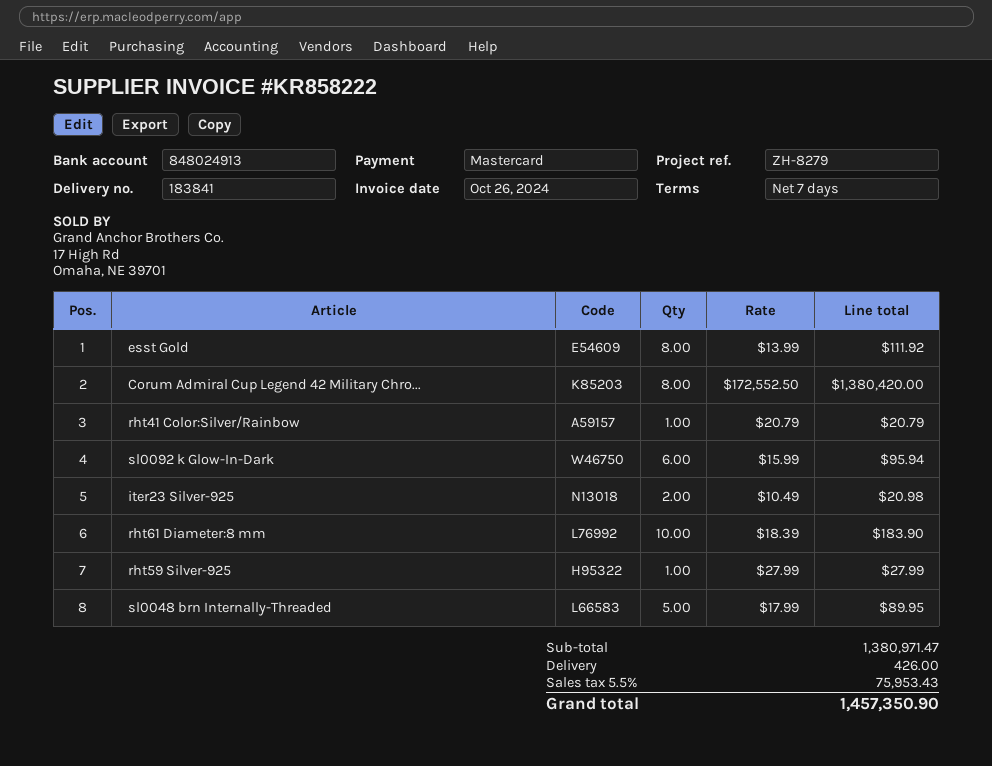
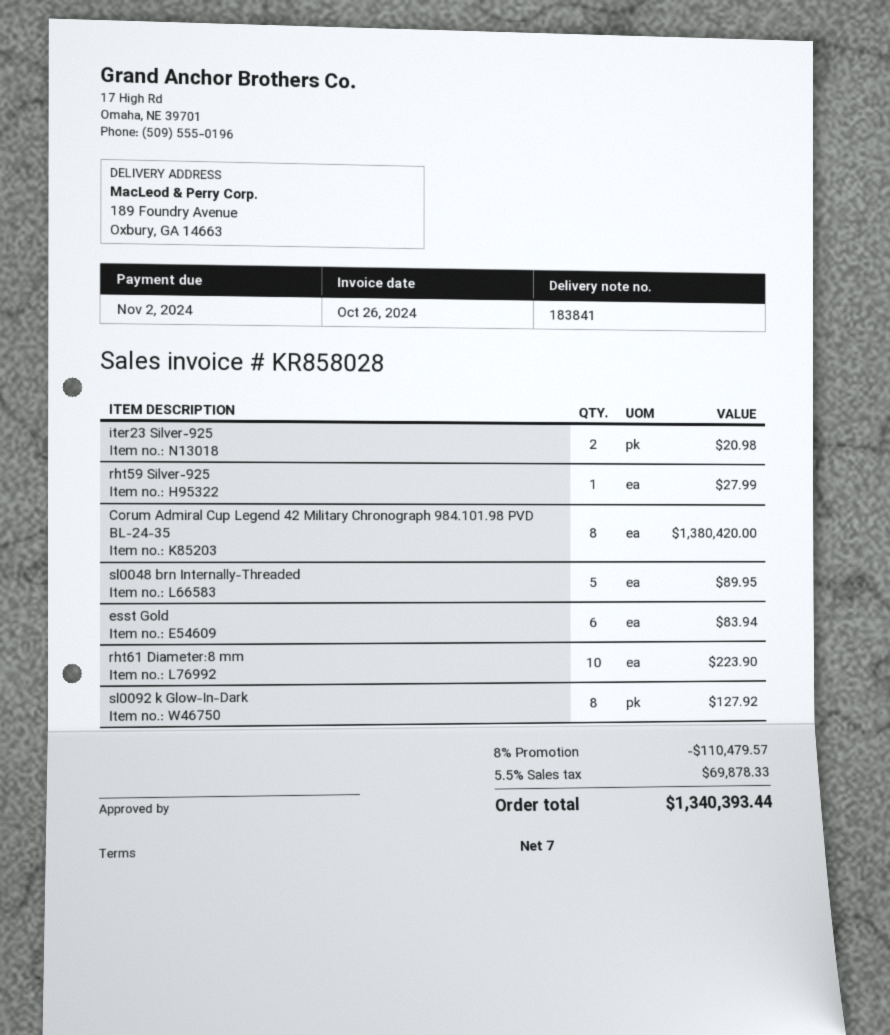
invoice number: KR858222 -> KR858028
esst Gold: 8 for 111.92 -> 6 for 83.94
rht41 Color:Silver/Rainbow: 1 for 20.79 -> none
sl0092 k Glow-In-Dark: 6 for 95.94 -> 8 for 127.92
rht61 Diameter:8 mm: 10 for 183.90 -> 10 for 223.90
discount: none -> 8% = 110479.57
shipping: 426.00 -> none
tax: 5.5% = 75953.43 -> 5.5% = 69878.33
total: 1457350.90 -> 1340393.44

